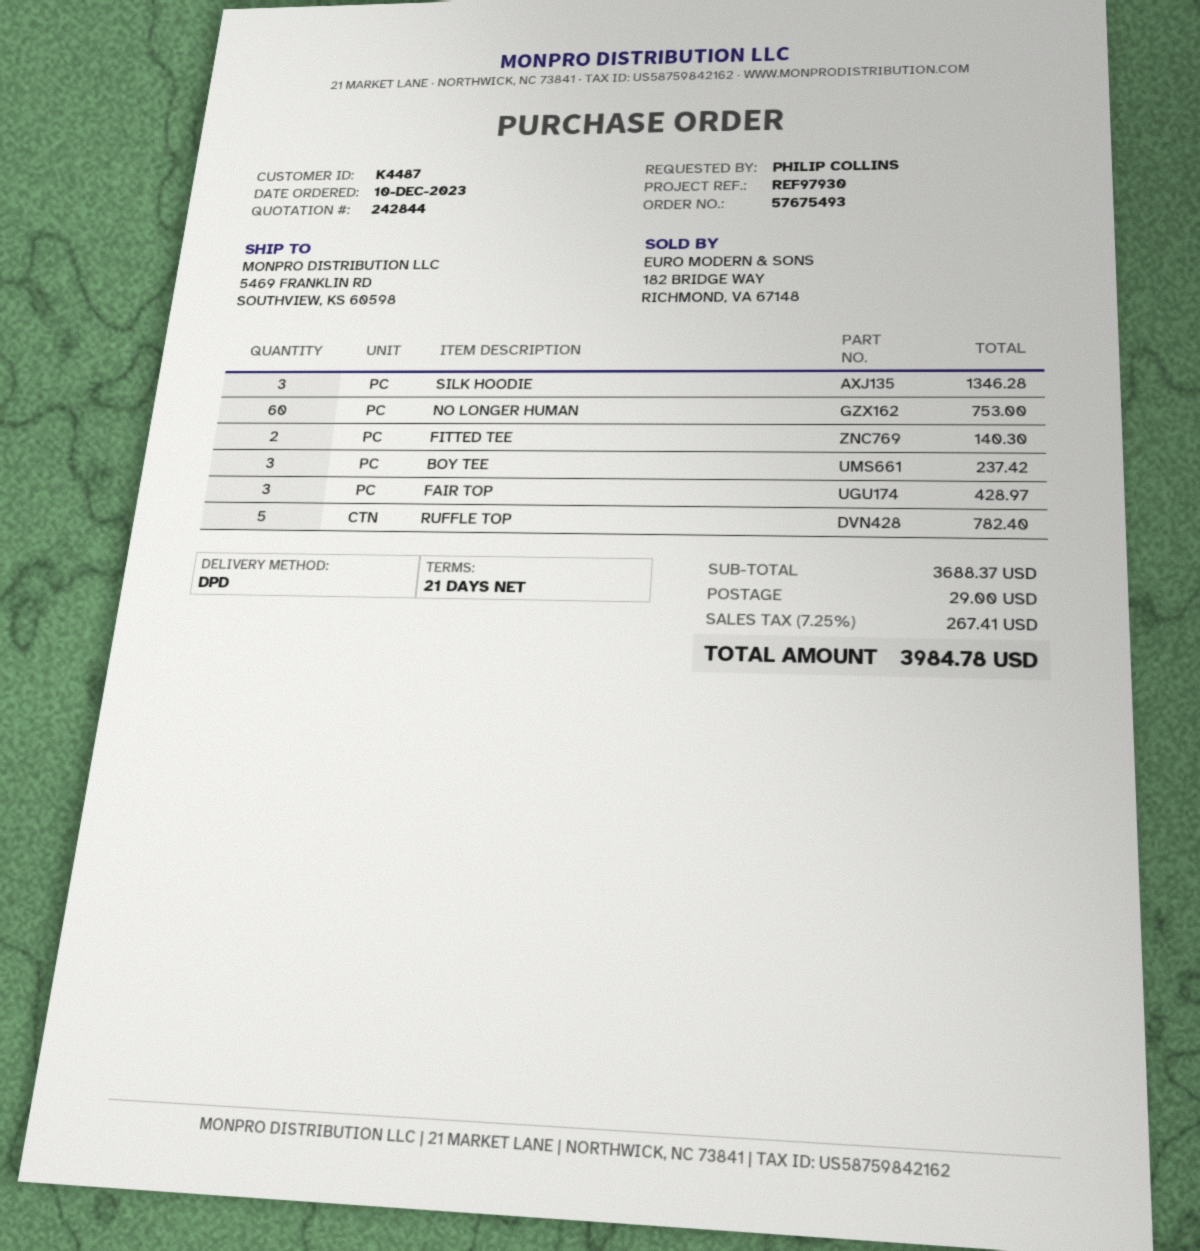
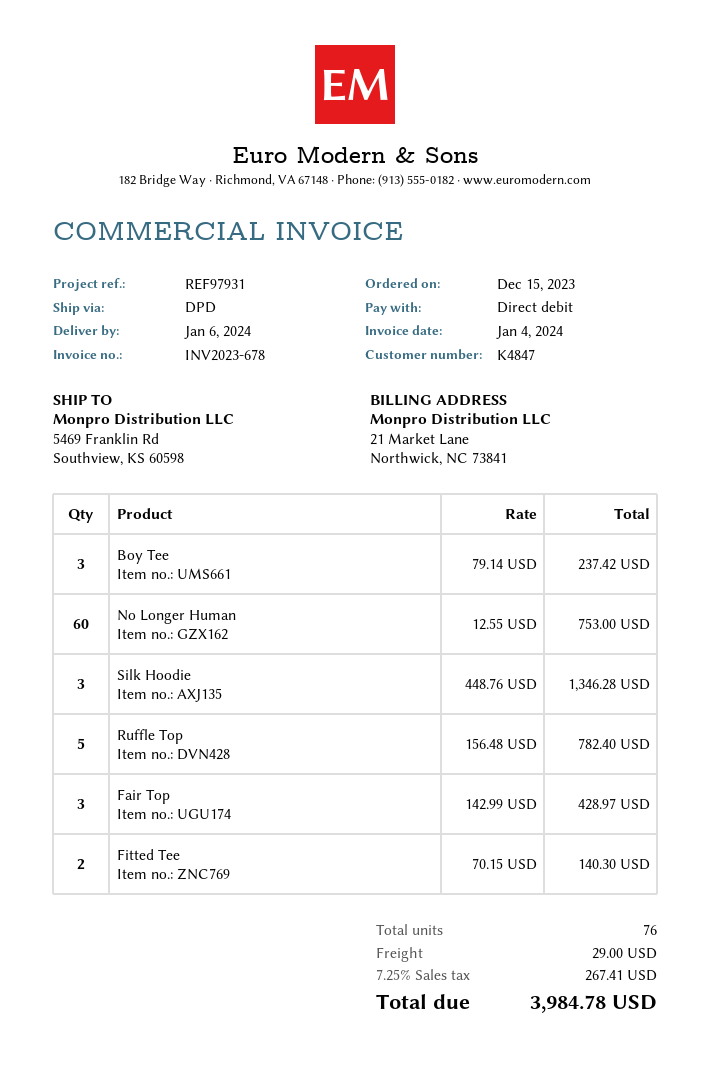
order date: 2023-12-10 -> 2023-12-15
customer number: K4487 -> K4847
reference: REF97930 -> REF97931

